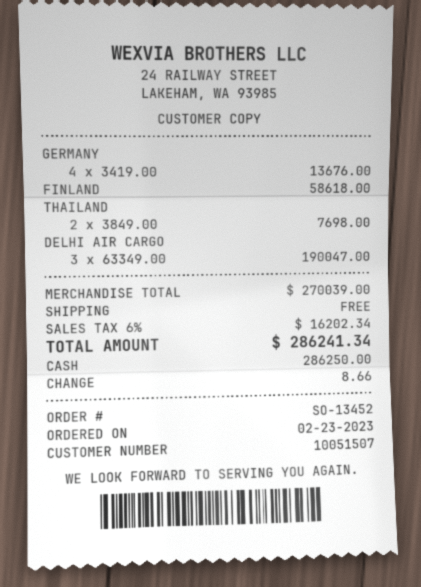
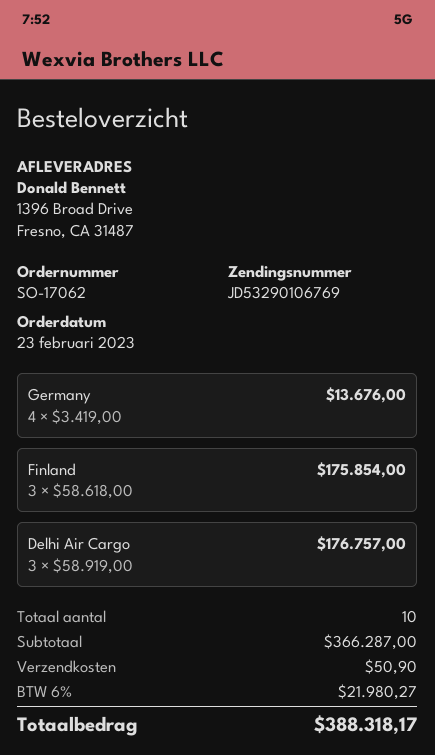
order number: SO-13452 -> SO-17062
FINLAND: 1 x 58618.00 = 58618.00 -> 3 x 58618.00 = 175854.00
THAILAND: 2 x 3849.00 = 7698.00 -> none
DELHI AIR CARGO: 3 x 63349.00 = 190047.00 -> 3 x 58919.00 = 176757.00
subtotal: 270039.00 -> 366287.00
shipping: 0.00 -> 50.90
tax: 6% = 16202.34 -> 6% = 21980.27
total: 286241.34 -> 388318.17

